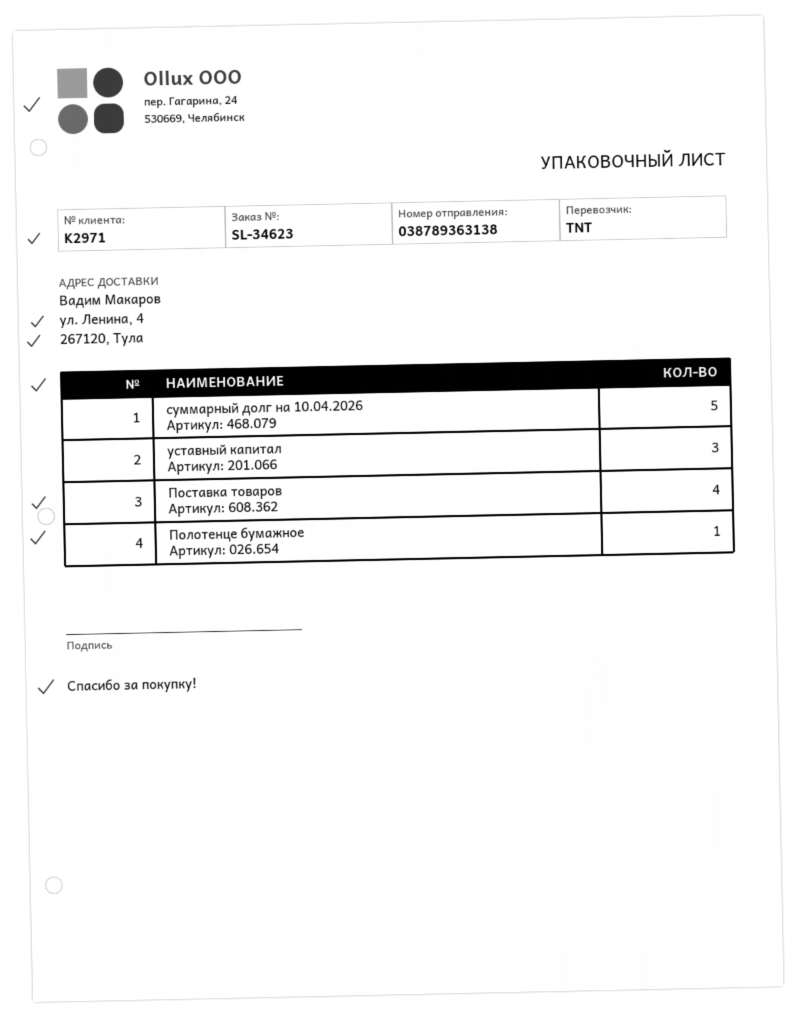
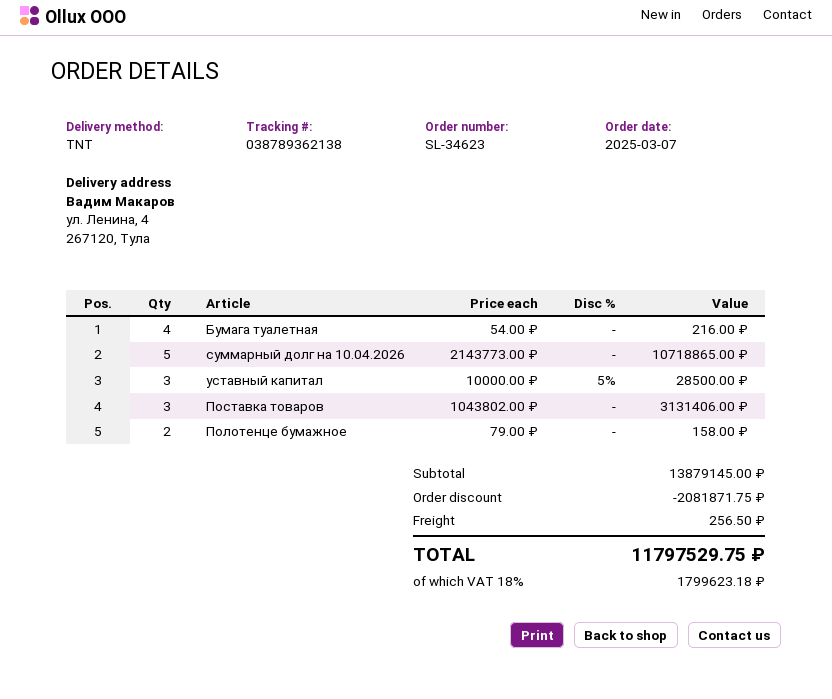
tracking number: 038789363138 -> 038789362138
Поставка товаров: 4 -> 3
Полотенце бумажное: 1 -> 2
Бумага туалетная: none -> 4

